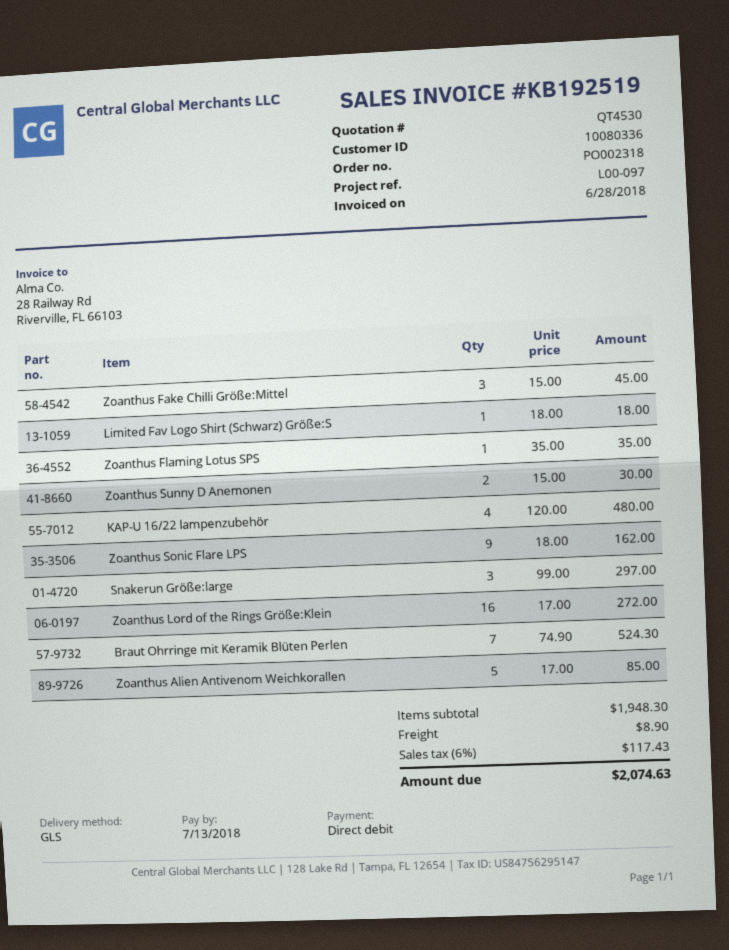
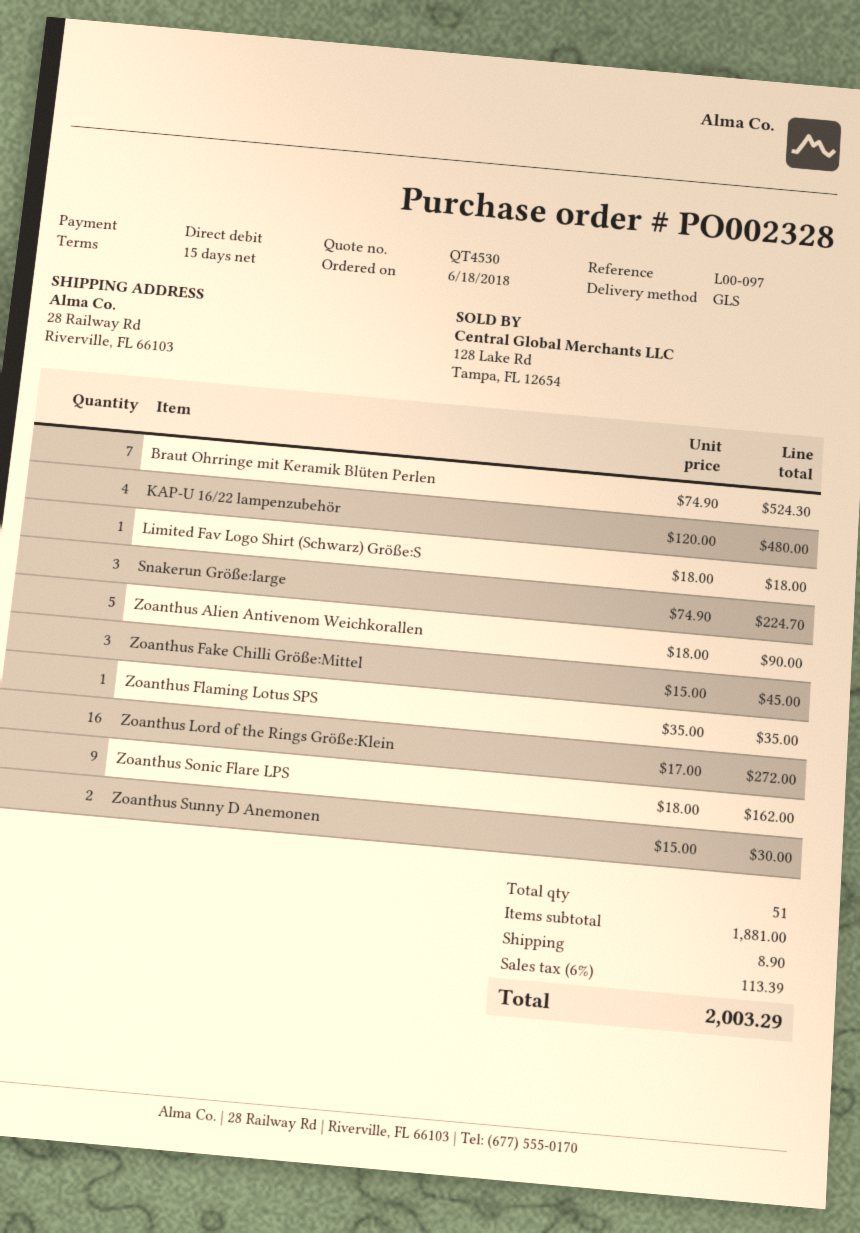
order number: PO002318 -> PO002328
Snakerun Größe:large: 3 x 99.00 = 297.00 -> 3 x 74.90 = 224.70
Zoanthus Alien Antivenom Weichkorallen: 5 x 17.00 = 85.00 -> 5 x 18.00 = 90.00
subtotal: 1948.30 -> 1881.00
tax: 6% = 117.43 -> 6% = 113.39
total: 2074.63 -> 2003.29

